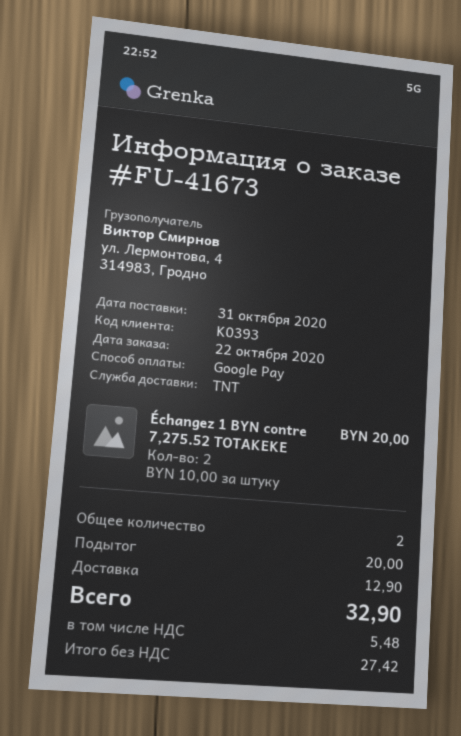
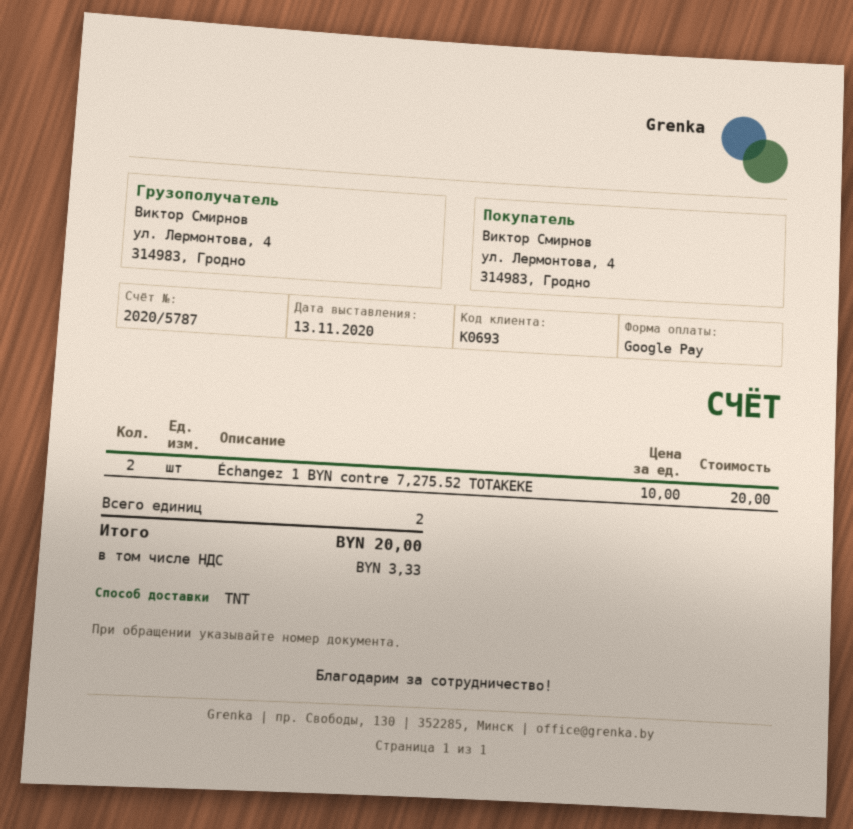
customer number: K0393 -> K0693
shipping: 12.90 -> none
tax: 5.48 -> 3.33
total: 32.90 -> 20.00

